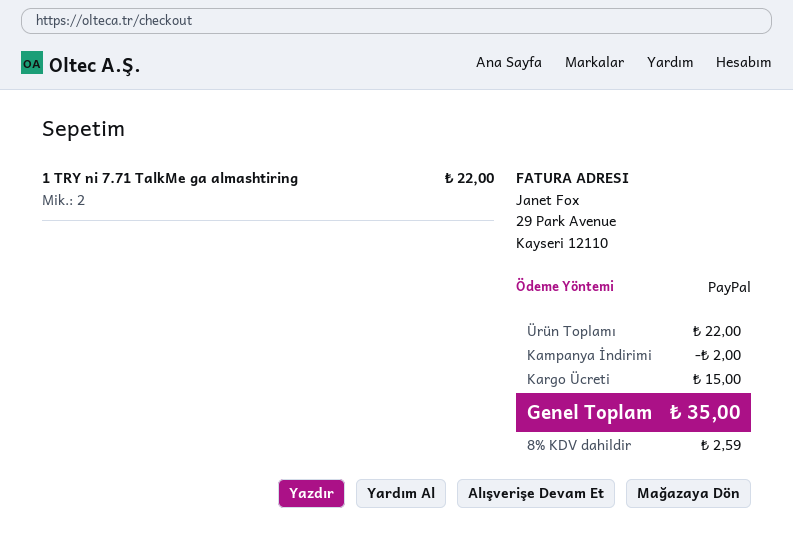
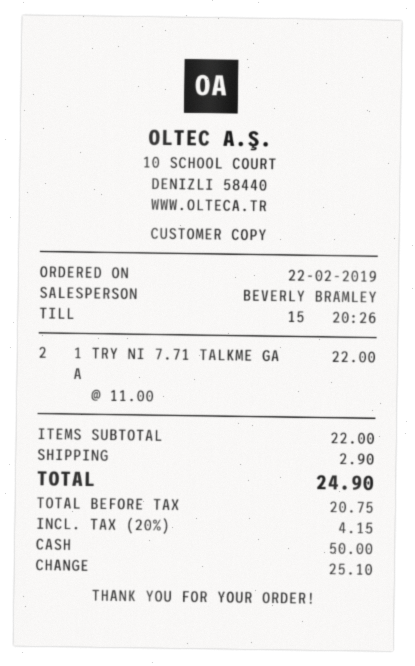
payment method: PayPal -> cash
discount: 2.00 -> none
shipping: 15.00 -> 2.90
tax: 8% = 2.59 -> 20% = 4.15
total: 35.00 -> 24.90

